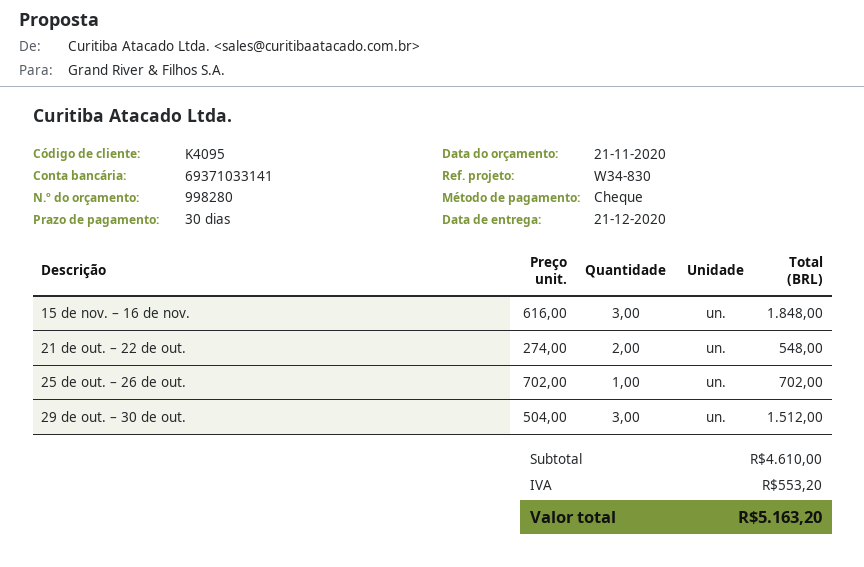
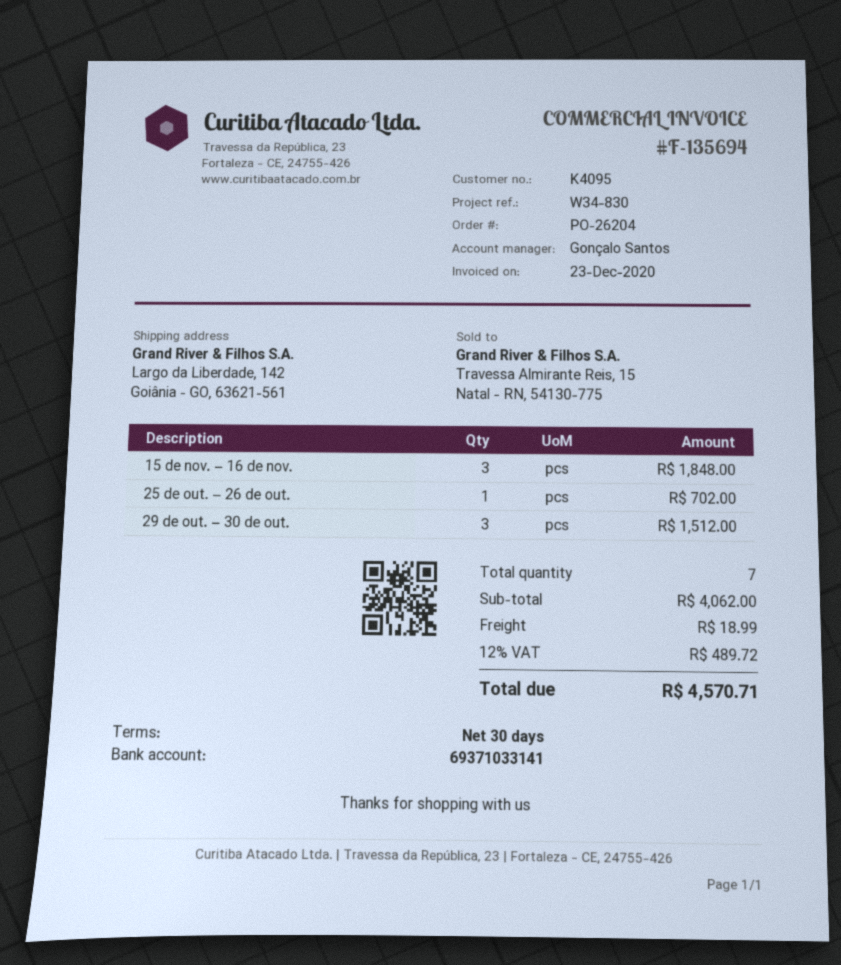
21 de out. – 22 de out.: 2 for 548.00 -> none
subtotal: 4610.00 -> 4062.00
shipping: none -> 18.99
tax: 553.20 -> 489.72
total: 5163.20 -> 4570.71

